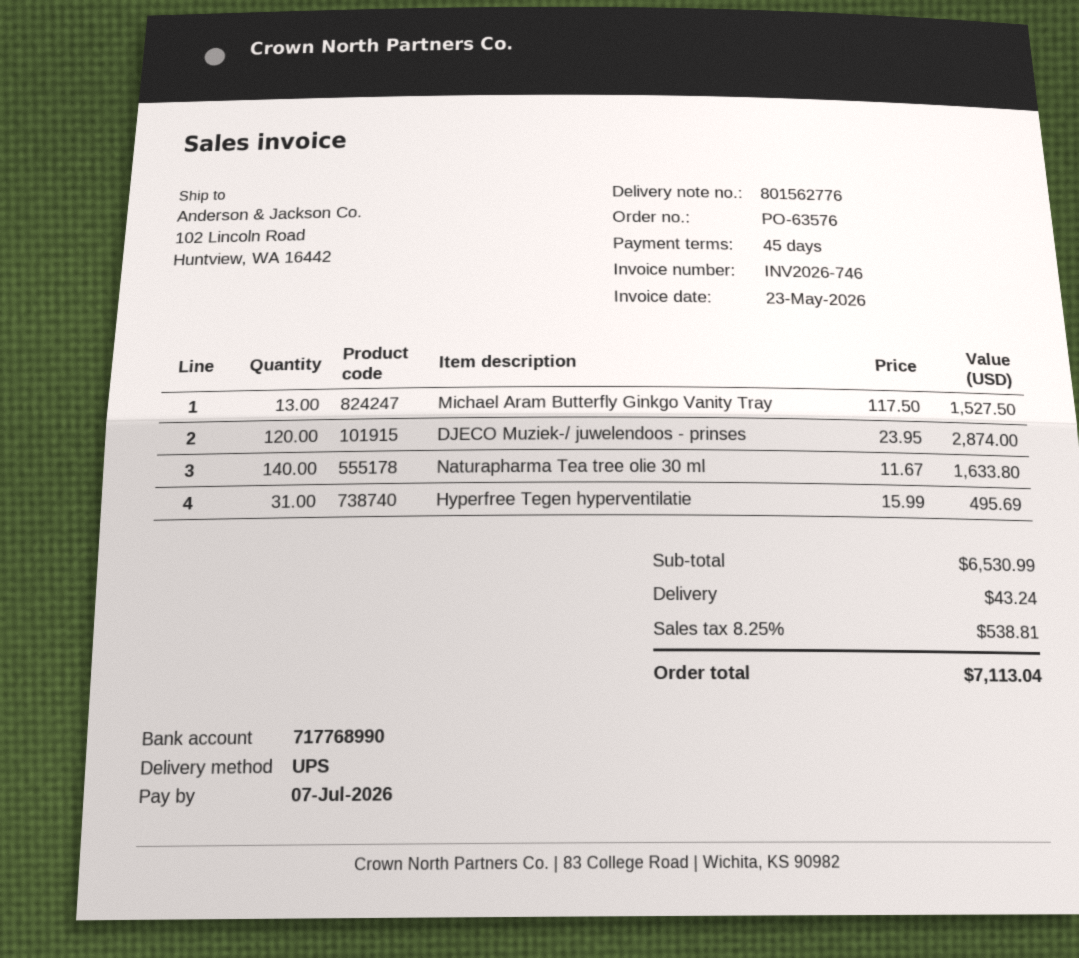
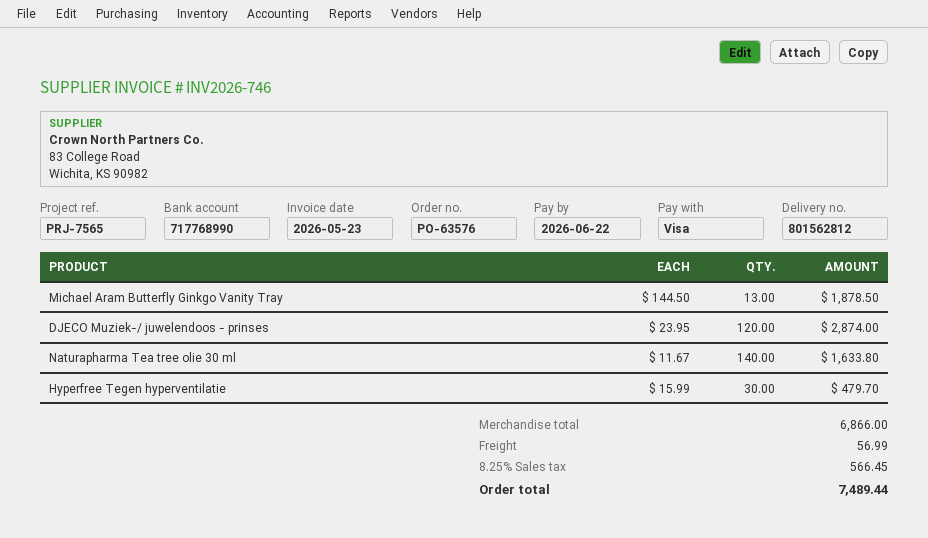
delivery note number: 801562776 -> 801562812
due date: 2026-07-07 -> 2026-06-22
Michael Aram Butterfly Ginkgo Vanity Tray: 13 x 117.50 = 1527.50 -> 13 x 144.50 = 1878.50
Hyperfree Tegen hyperventilatie: 31 x 15.99 = 495.69 -> 30 x 15.99 = 479.70
subtotal: 6530.99 -> 6866.00
shipping: 43.24 -> 56.99
tax: 8.25% = 538.81 -> 8.25% = 566.45
total: 7113.04 -> 7489.44

